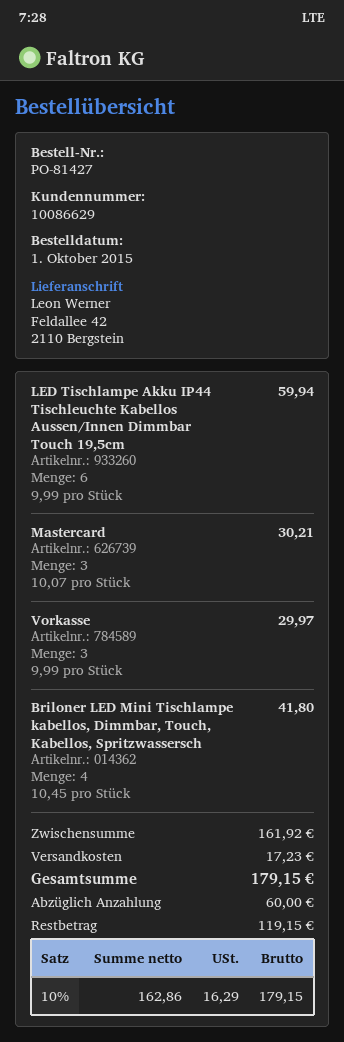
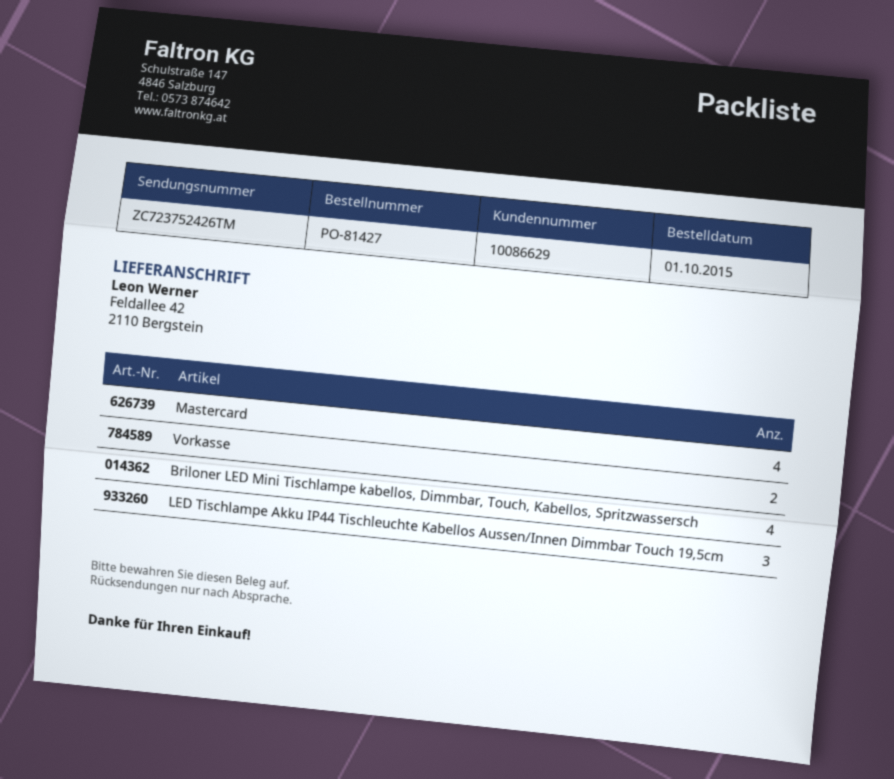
LED Tischlampe Akku IP44 Tischleuchte Kabellos Aussen/Innen Dimmbar Touch 19,5cm: 6 -> 3
Mastercard: 3 -> 4
Vorkasse: 3 -> 2

